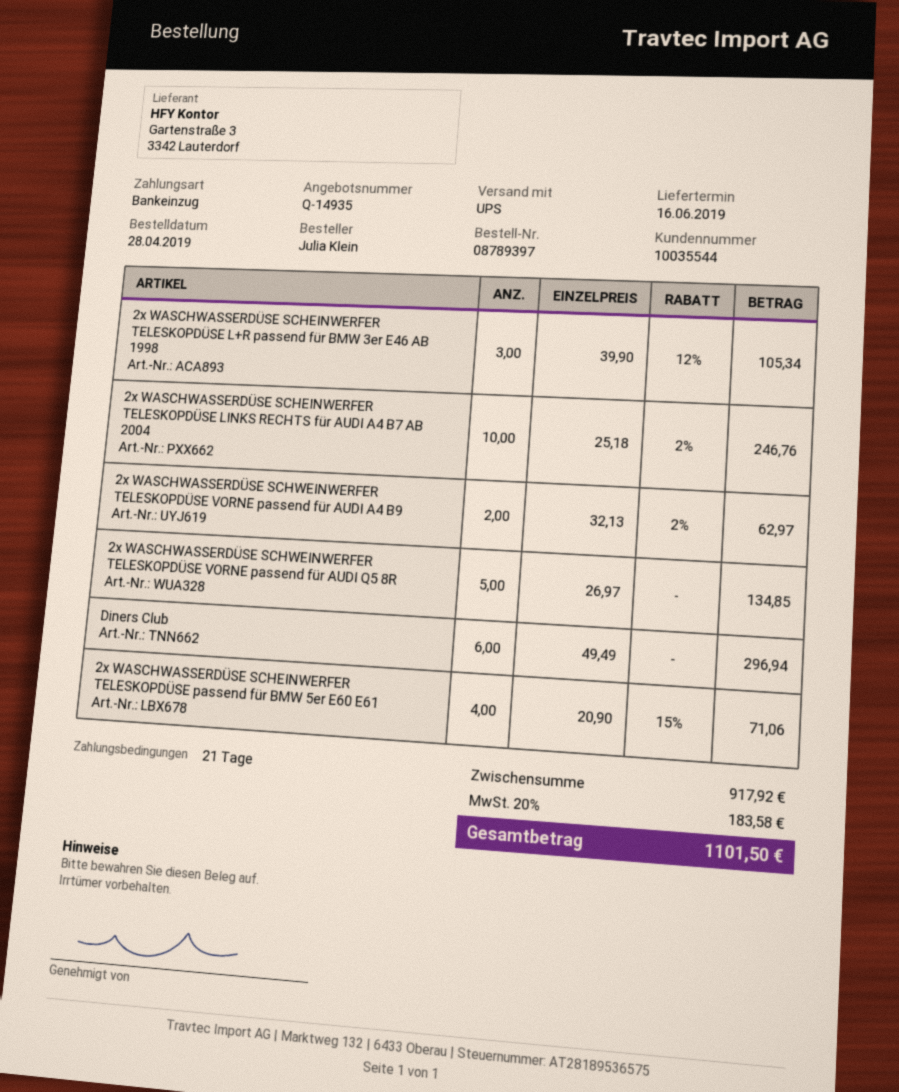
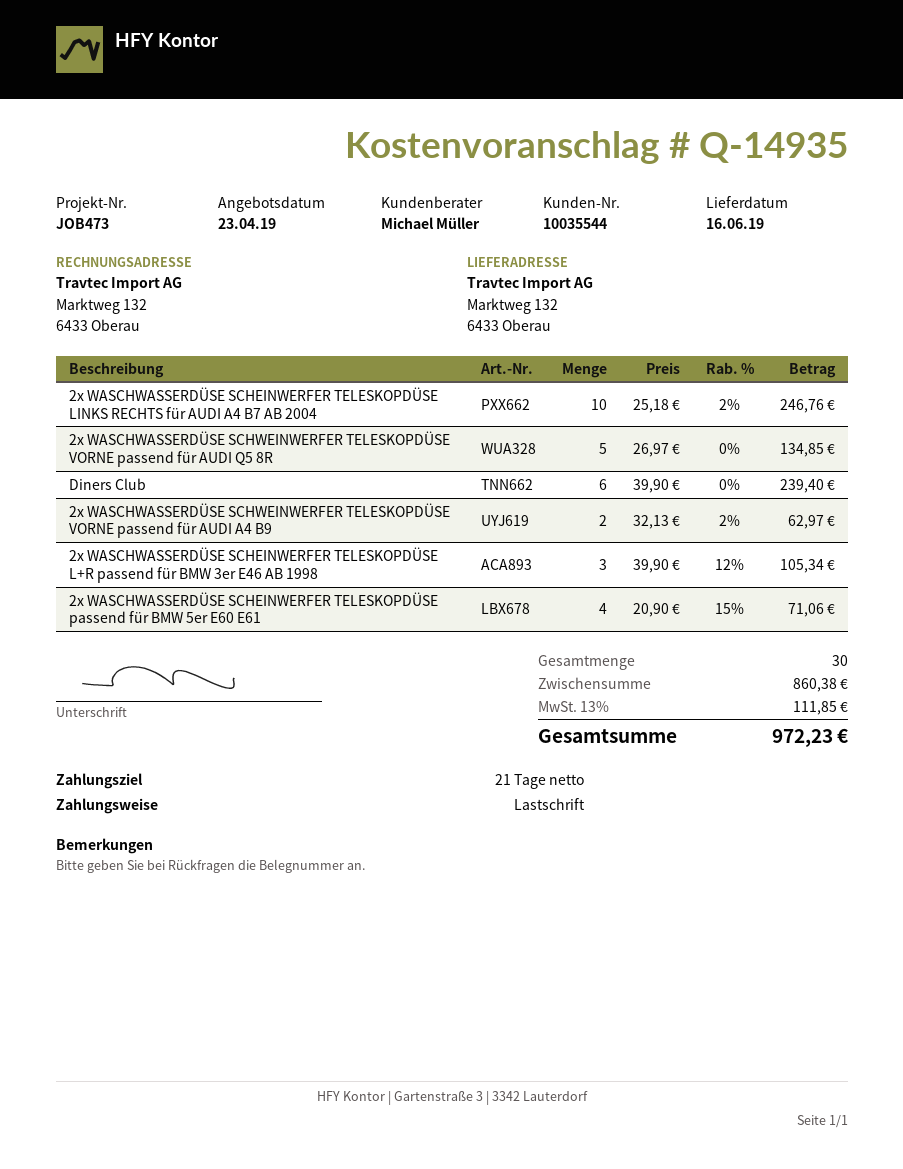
Diners Club: 6 x 49.49 = 296.94 -> 6 x 39.90 = 239.40
subtotal: 917.92 -> 860.38
tax: 20% = 183.58 -> 13% = 111.85
total: 1101.50 -> 972.23

